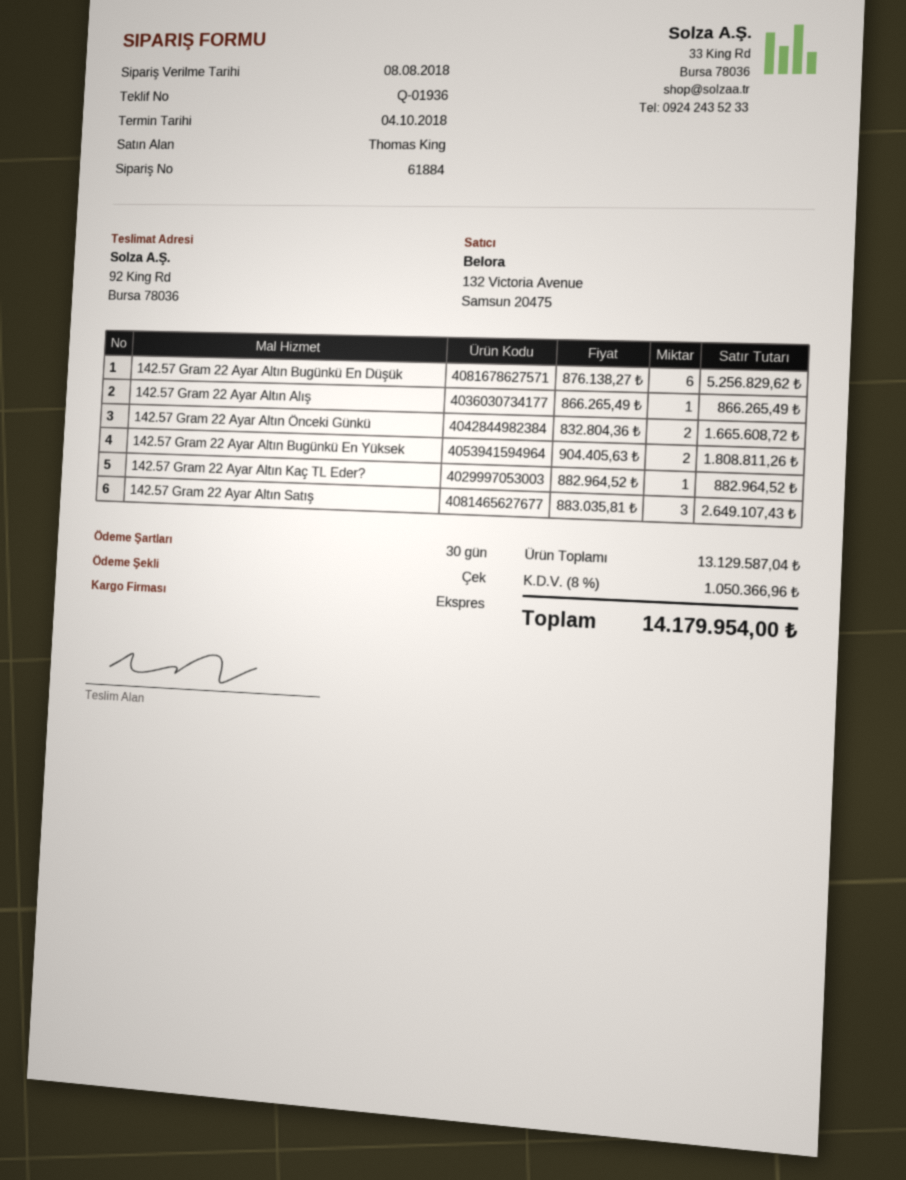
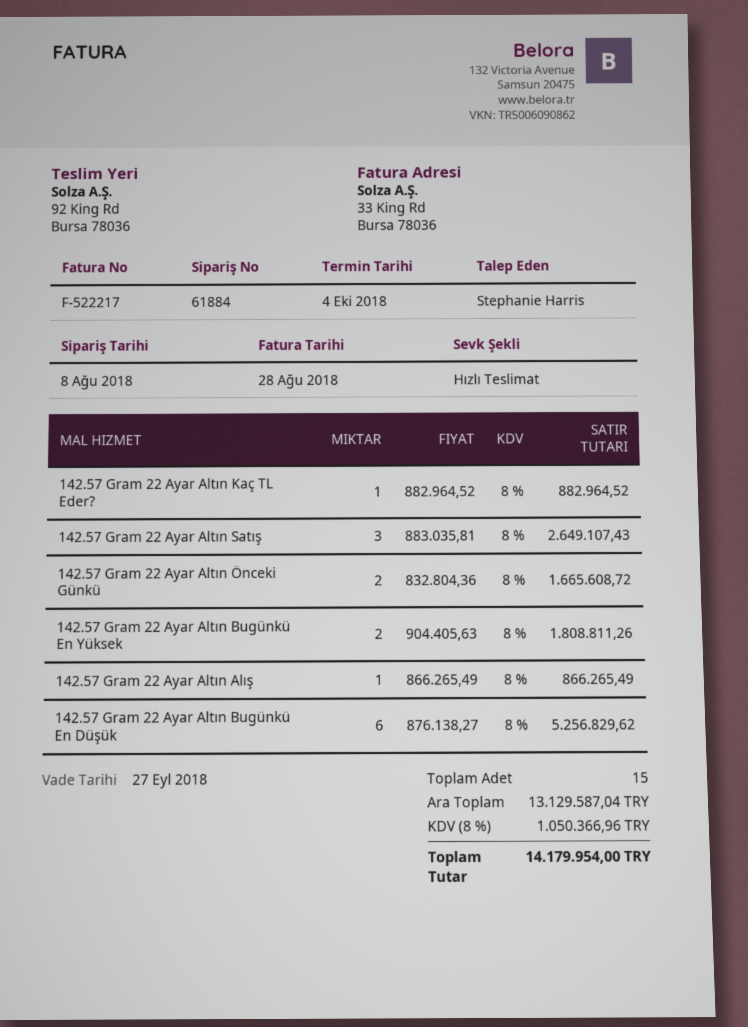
ordered by: Thomas King -> Stephanie Harris

